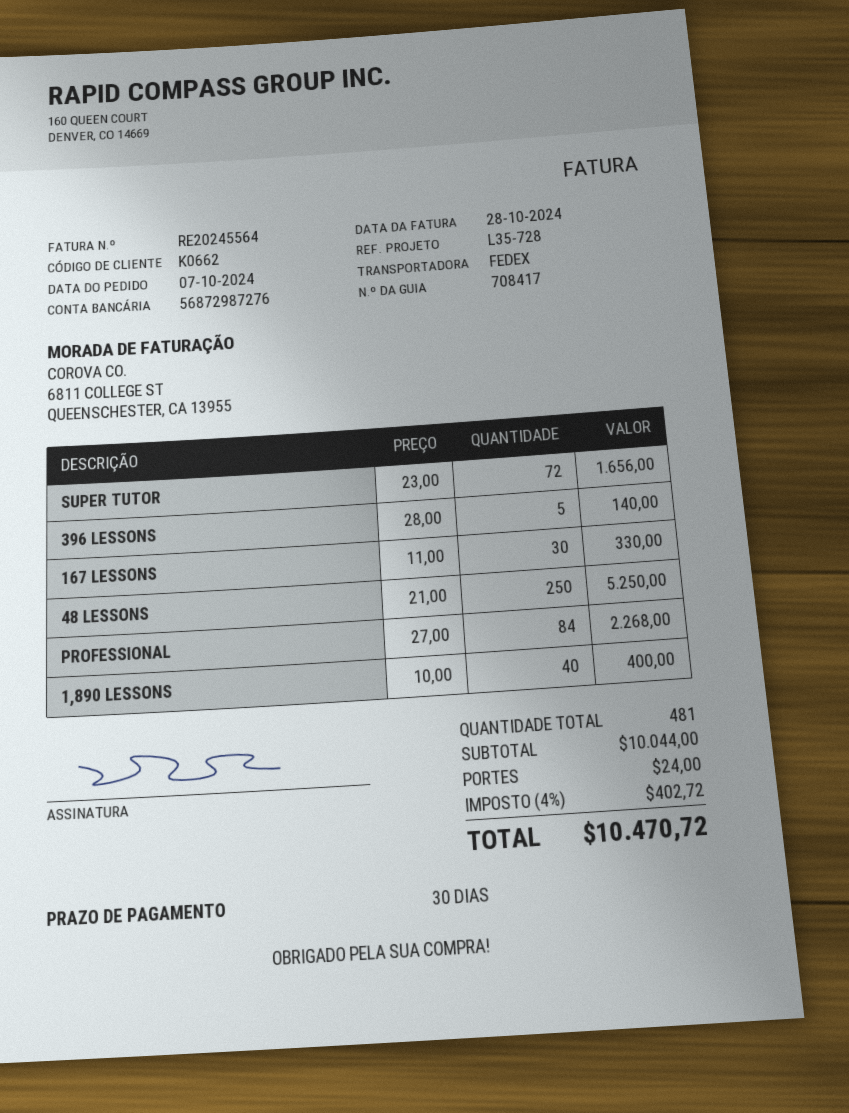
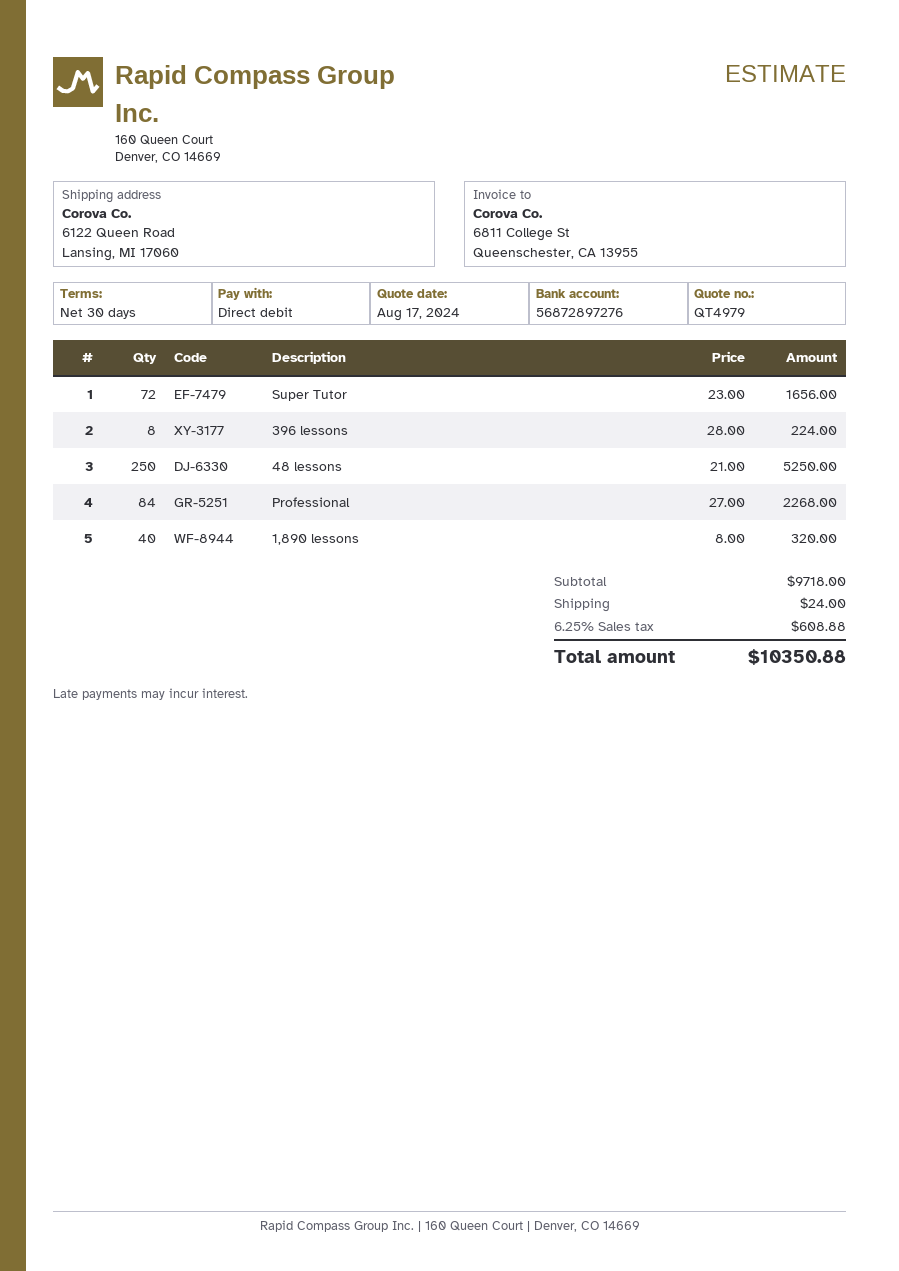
bank account: 56872987276 -> 56872897276
396 LESSONS: 5 x 28.00 = 140.00 -> 8 x 28.00 = 224.00
167 LESSONS: 30 x 11.00 = 330.00 -> none
1,890 LESSONS: 40 x 10.00 = 400.00 -> 40 x 8.00 = 320.00
subtotal: 10044.00 -> 9718.00
tax: 4% = 402.72 -> 6.25% = 608.88
total: 10470.72 -> 10350.88

